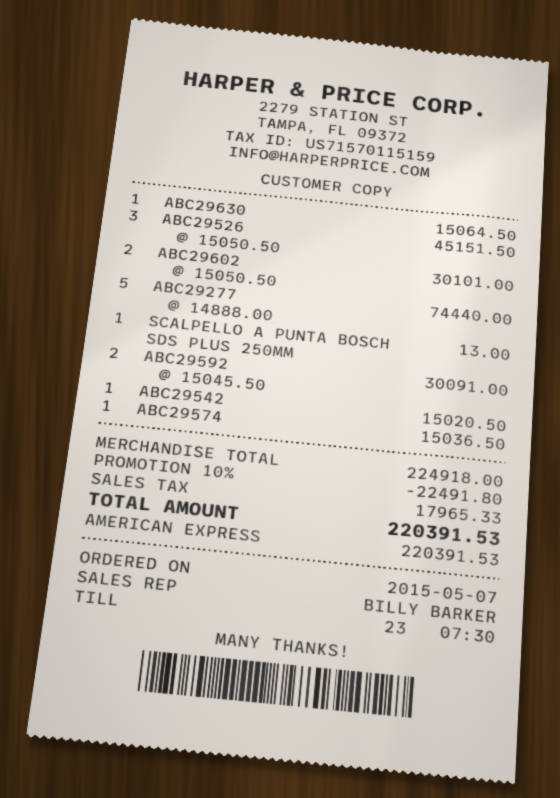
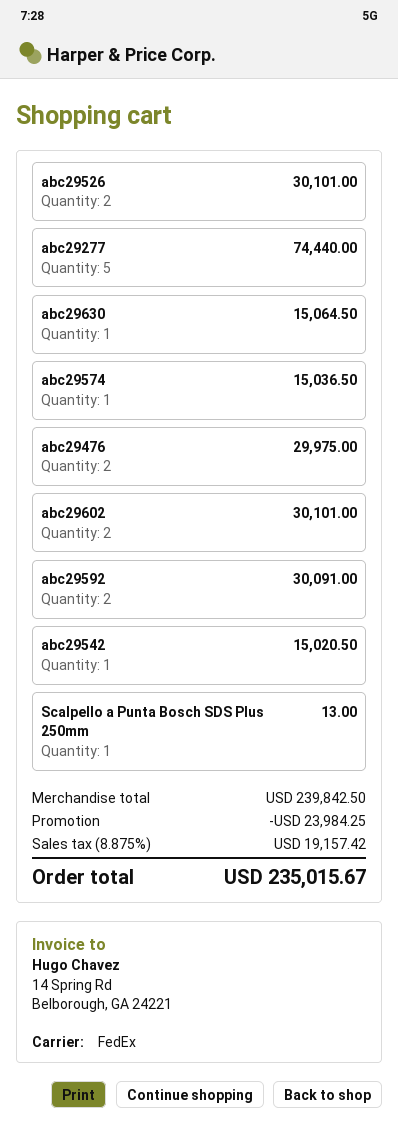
ABC29526: 3 for 45151.50 -> 2 for 30101.00
abc29476: none -> 2 for 29975.00
subtotal: 224918.00 -> 239842.50
discount: 22491.80 -> 23984.25
tax: 17965.33 -> 19157.42
total: 220391.53 -> 235015.67

